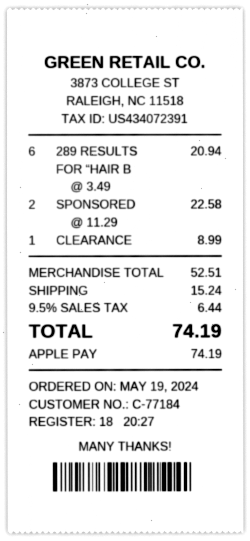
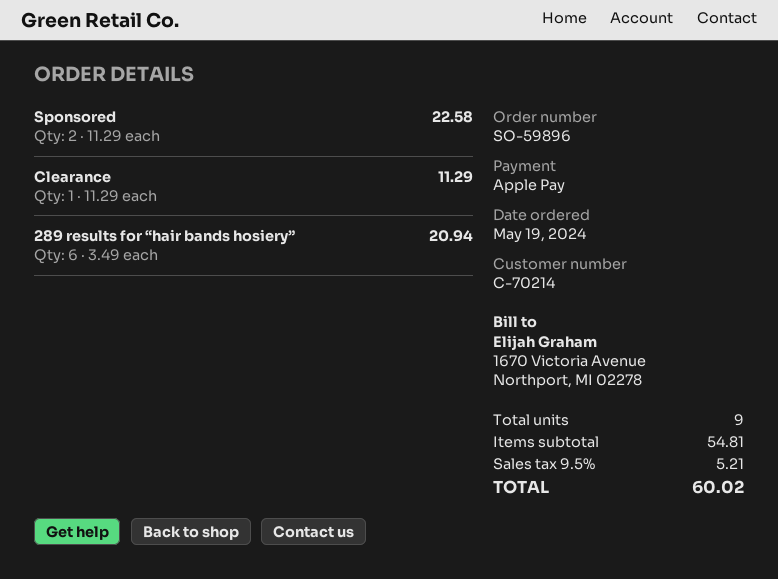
customer number: C-77184 -> C-70214
CLEARANCE: 1 x 8.99 = 8.99 -> 1 x 11.29 = 11.29
subtotal: 52.51 -> 54.81
shipping: 15.24 -> none
tax: 9.5% = 6.44 -> 9.5% = 5.21
total: 74.19 -> 60.02

